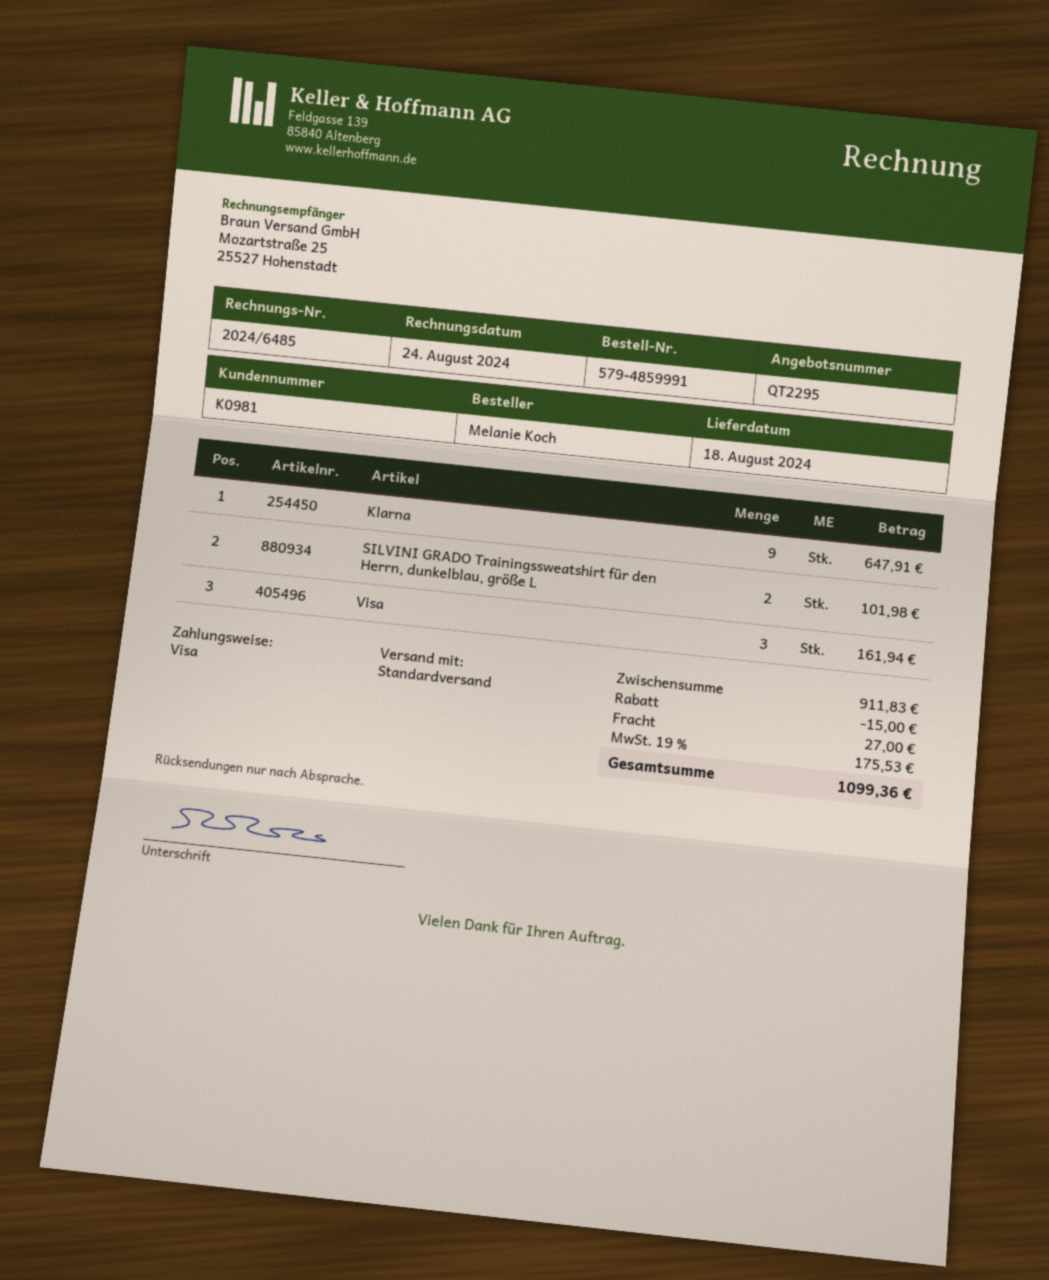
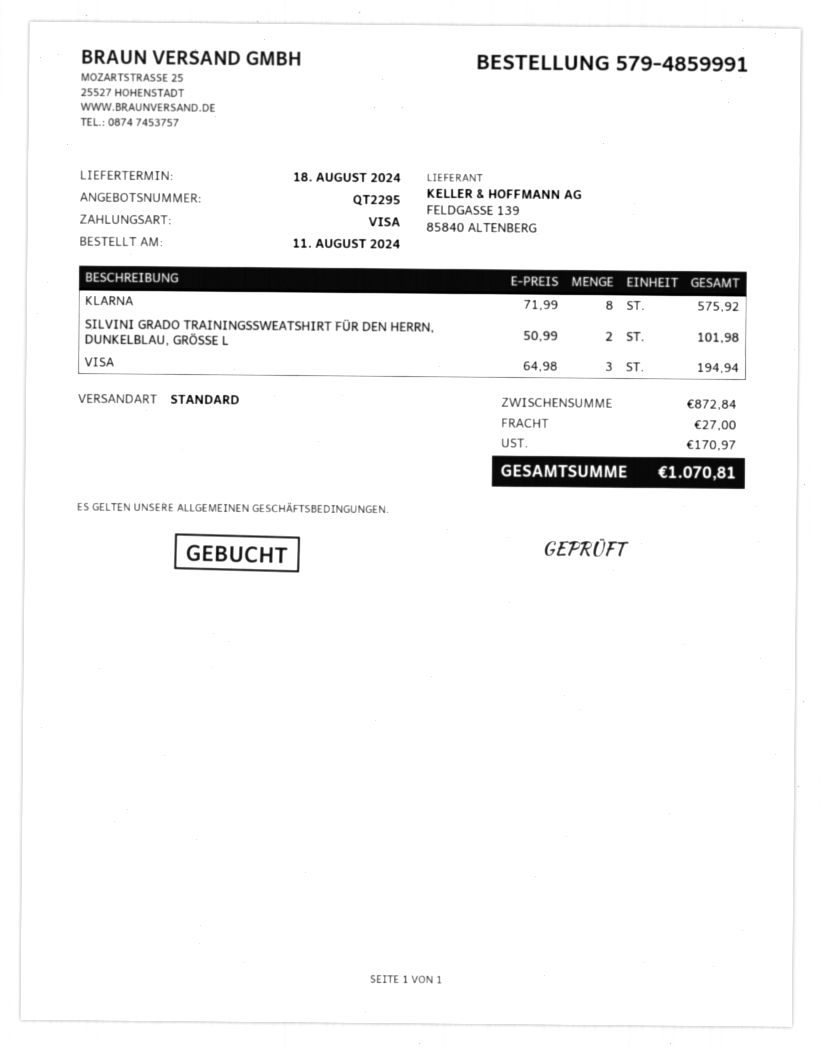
Klarna: 9 for 647.91 -> 8 for 575.92
Visa: 3 for 161.94 -> 3 for 194.94
subtotal: 911.83 -> 872.84
discount: 15.00 -> none
tax: 175.53 -> 170.97
total: 1099.36 -> 1070.81

